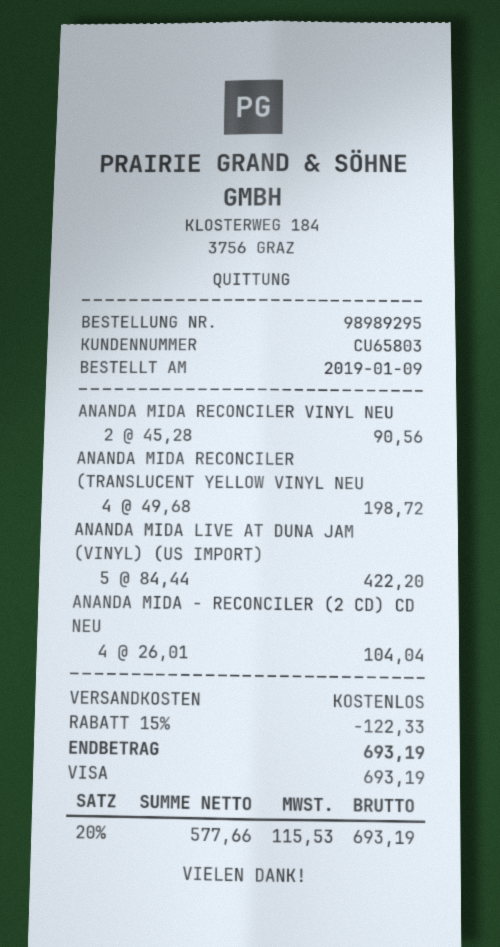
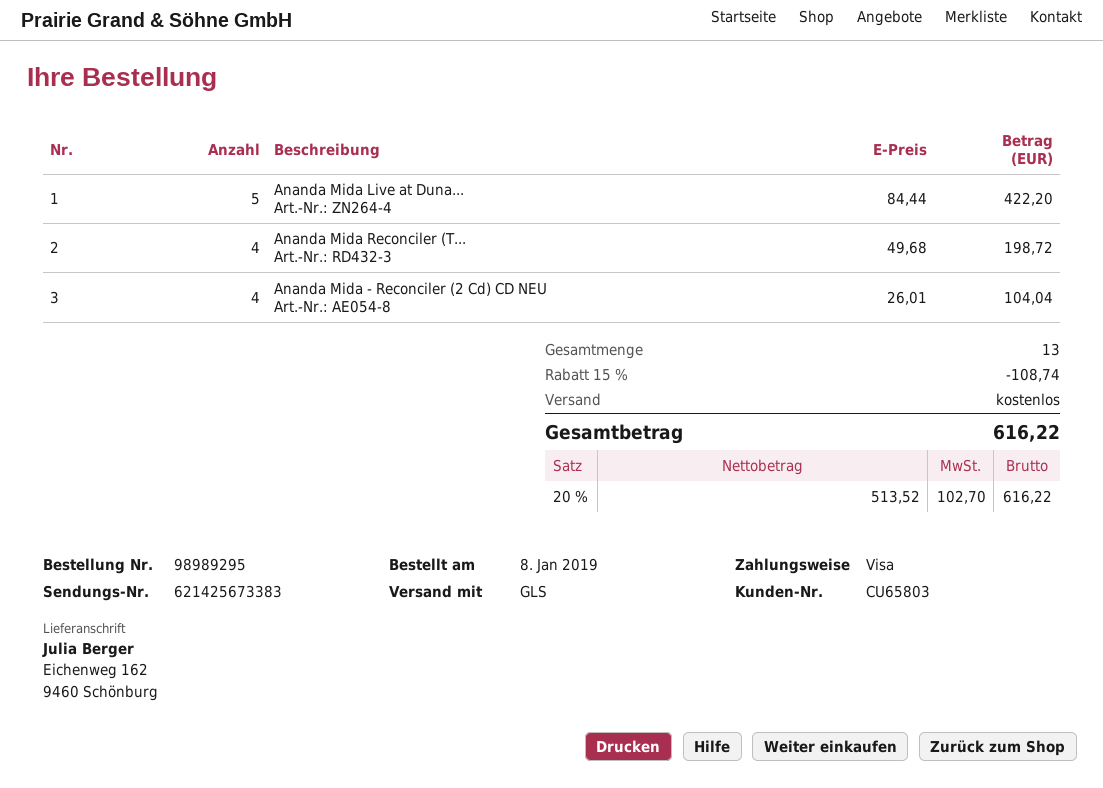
order date: 2019-01-09 -> 2019-01-08
ANANDA MIDA RECONCILER VINYL NEU: 2 x 45.28 = 90.56 -> none
discount: 15% = 122.33 -> 15% = 108.74
net: 577.66 -> 513.52
tax: 20% = 115.53 -> 20% = 102.70
total: 693.19 -> 616.22

